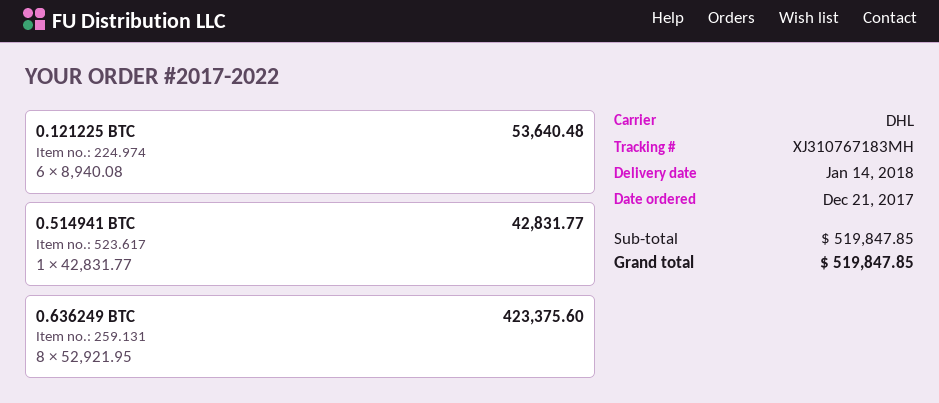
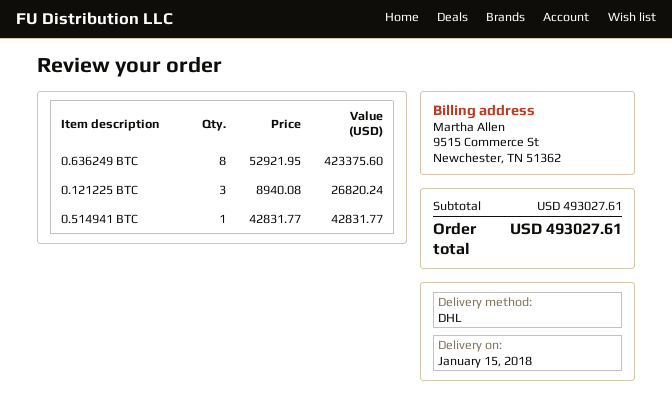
delivery date: 2018-01-14 -> 2018-01-15
0.121225 BTC: 6 x 8940.08 = 53640.48 -> 3 x 8940.08 = 26820.24
subtotal: 519847.85 -> 493027.61
total: 519847.85 -> 493027.61

